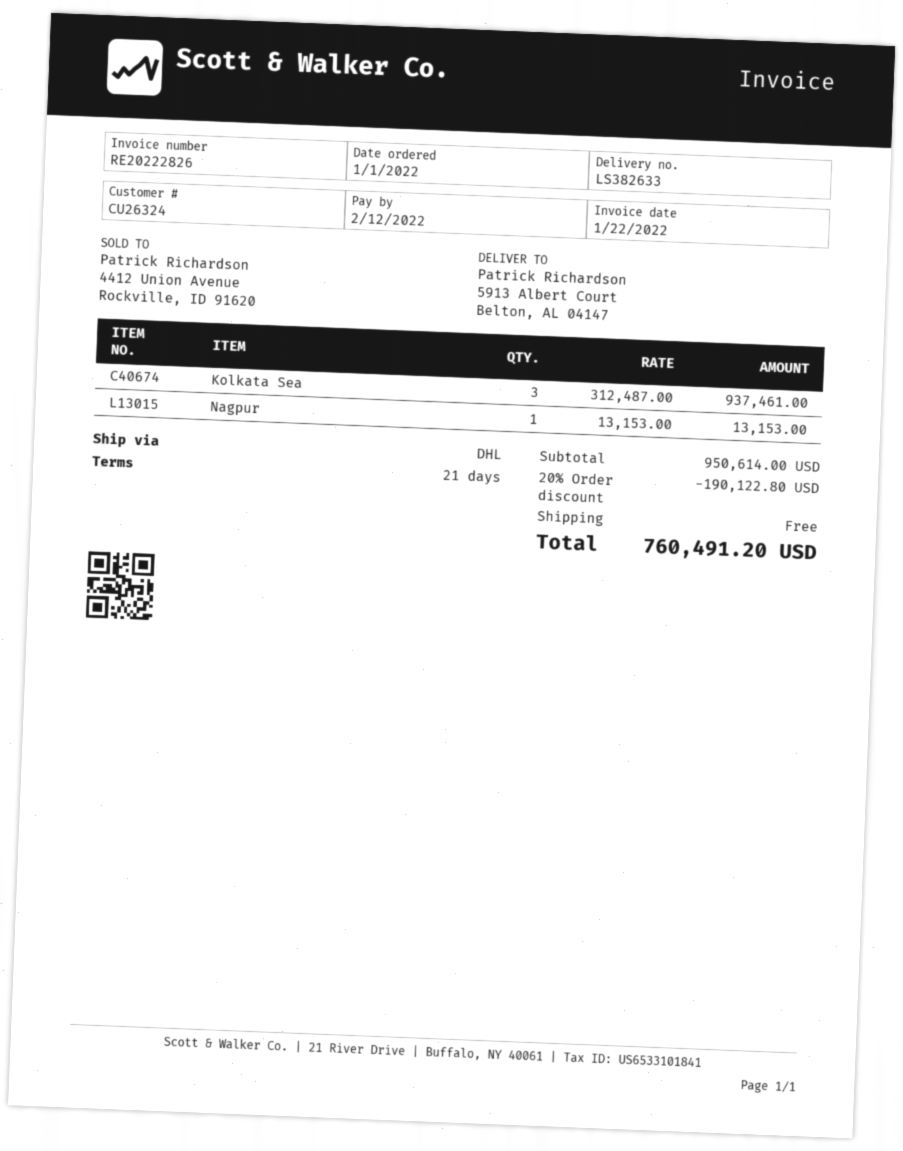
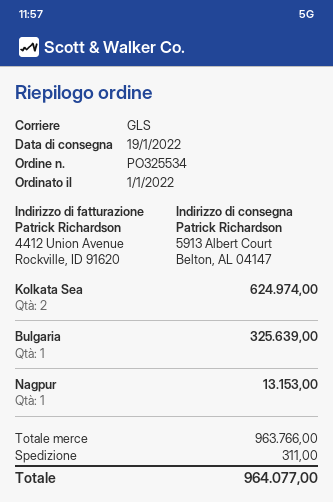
shipping method: DHL -> GLS
Kolkata Sea: 3 for 937461.00 -> 2 for 624974.00
Bulgaria: none -> 1 for 325639.00
subtotal: 950614.00 -> 963766.00
discount: 20% = 190122.80 -> none
shipping: 0.00 -> 311.00
total: 760491.20 -> 964077.00

